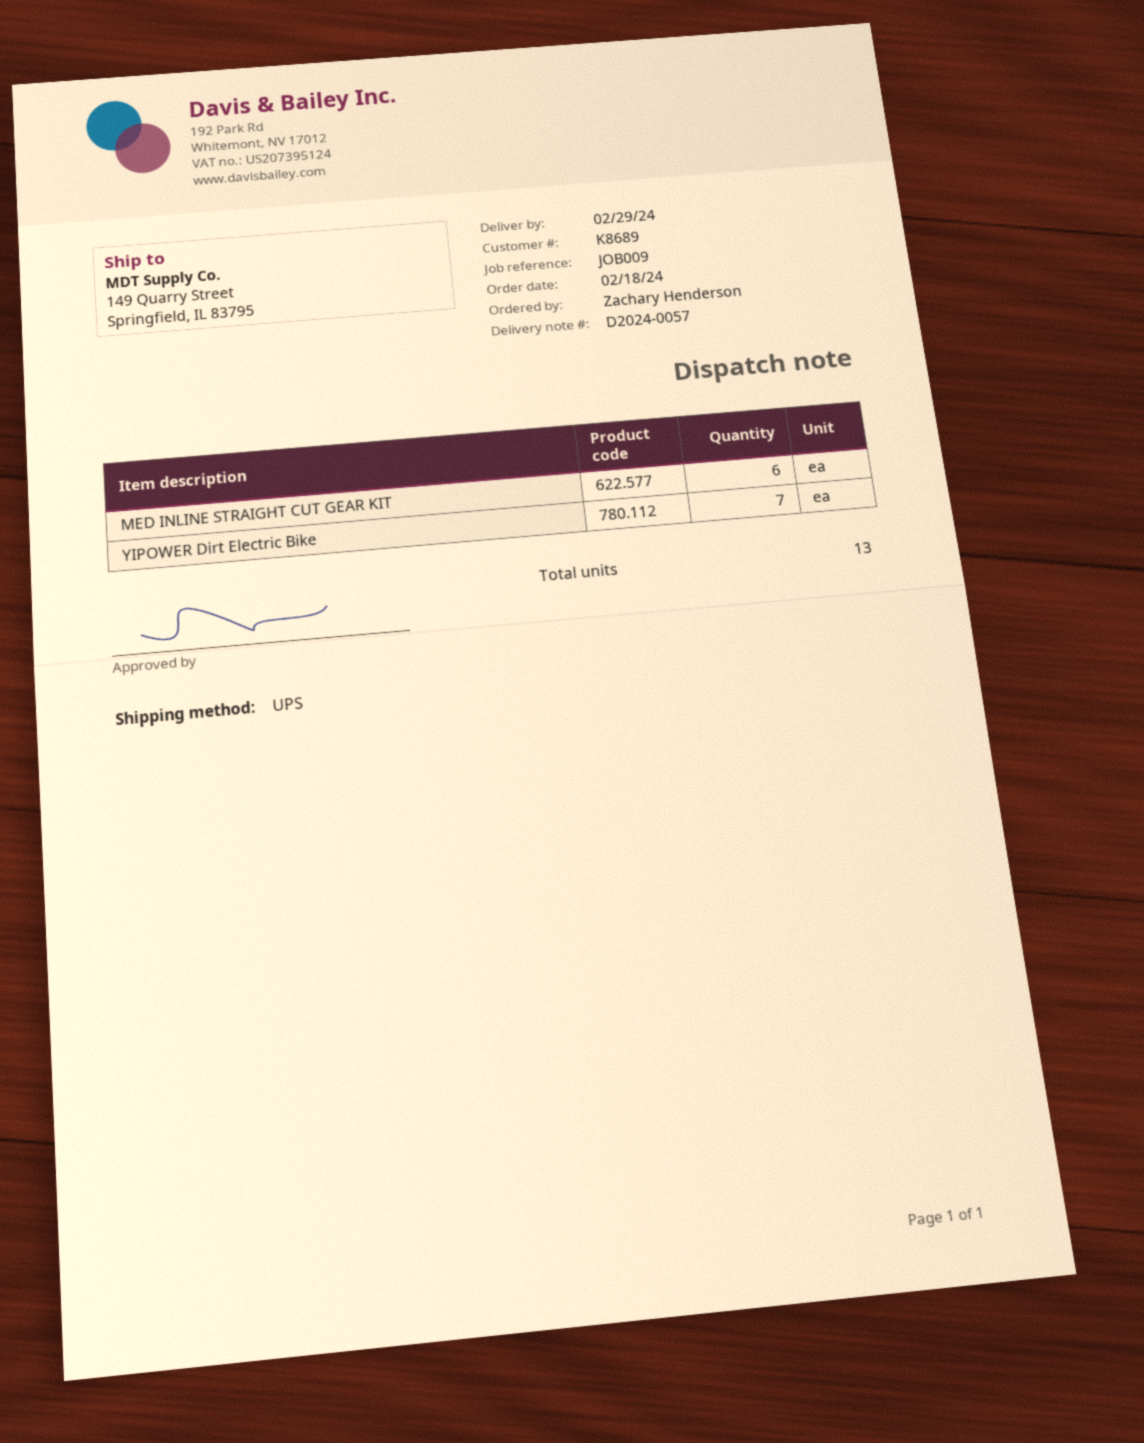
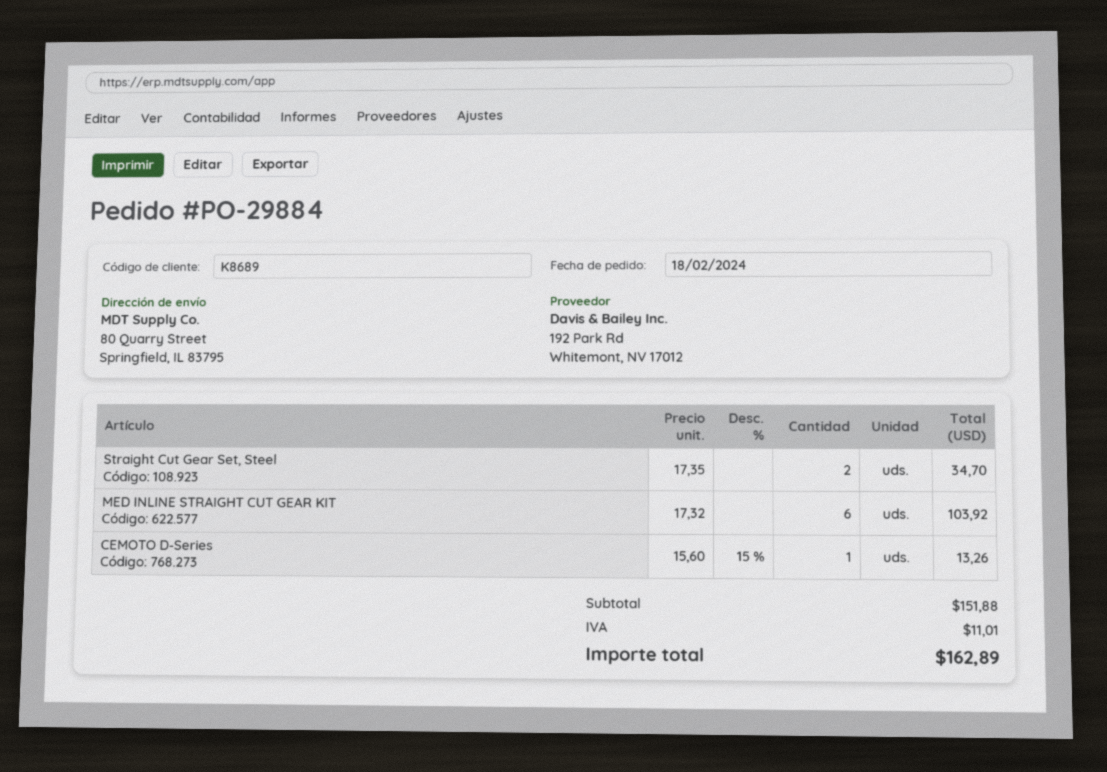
ship to: 149 Quarry Street, Springfield, IL 83795 -> 80 Quarry Street, Springfield, IL 83795
YIPOWER Dirt Electric Bike: 7 -> none
Straight Cut Gear Set, Steel: none -> 2
CEMOTO D-Series: none -> 1

